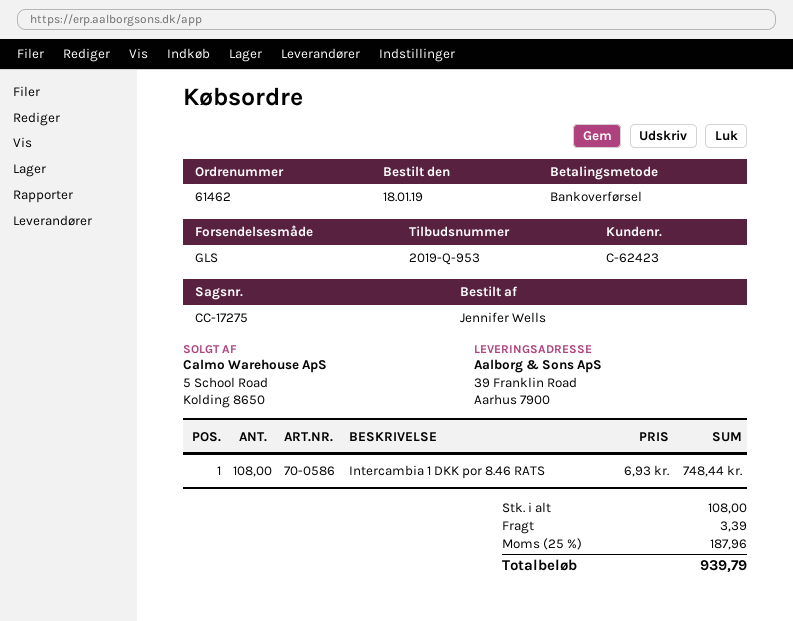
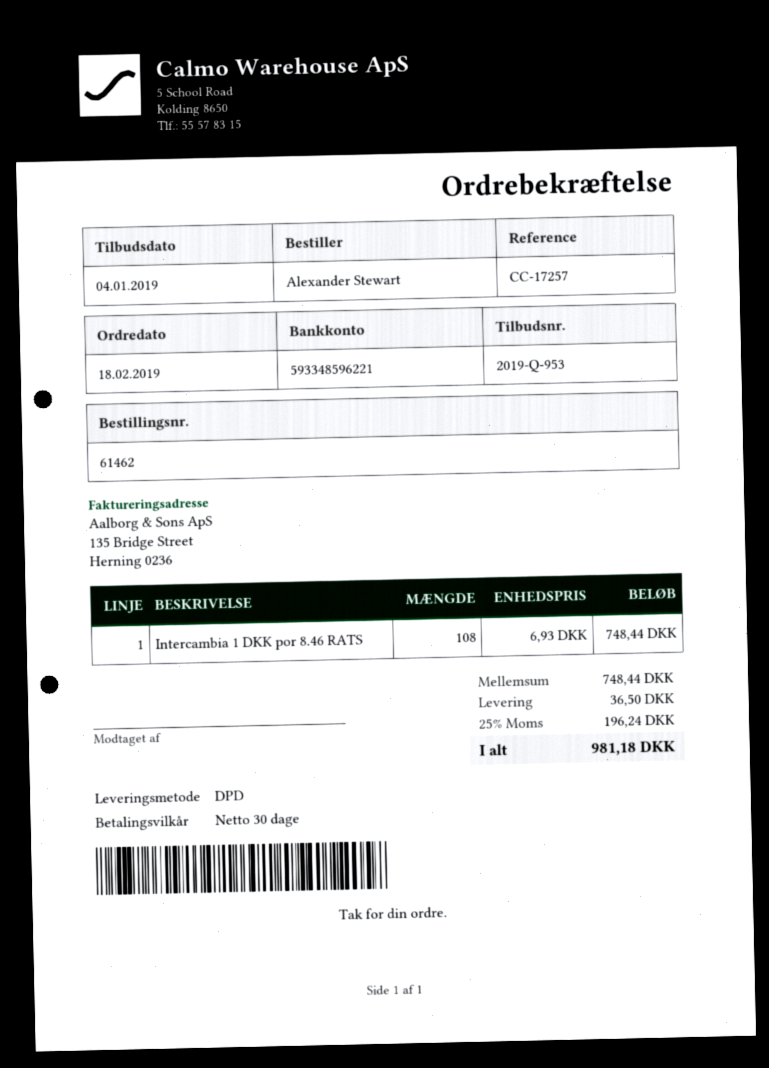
order date: 2019-01-18 -> 2019-02-18
reference: CC-17275 -> CC-17257
ordered by: Jennifer Wells -> Alexander Stewart
shipping method: GLS -> DPD
shipping: 3.39 -> 36.50
tax: 25% = 187.96 -> 25% = 196.24
total: 939.79 -> 981.18

